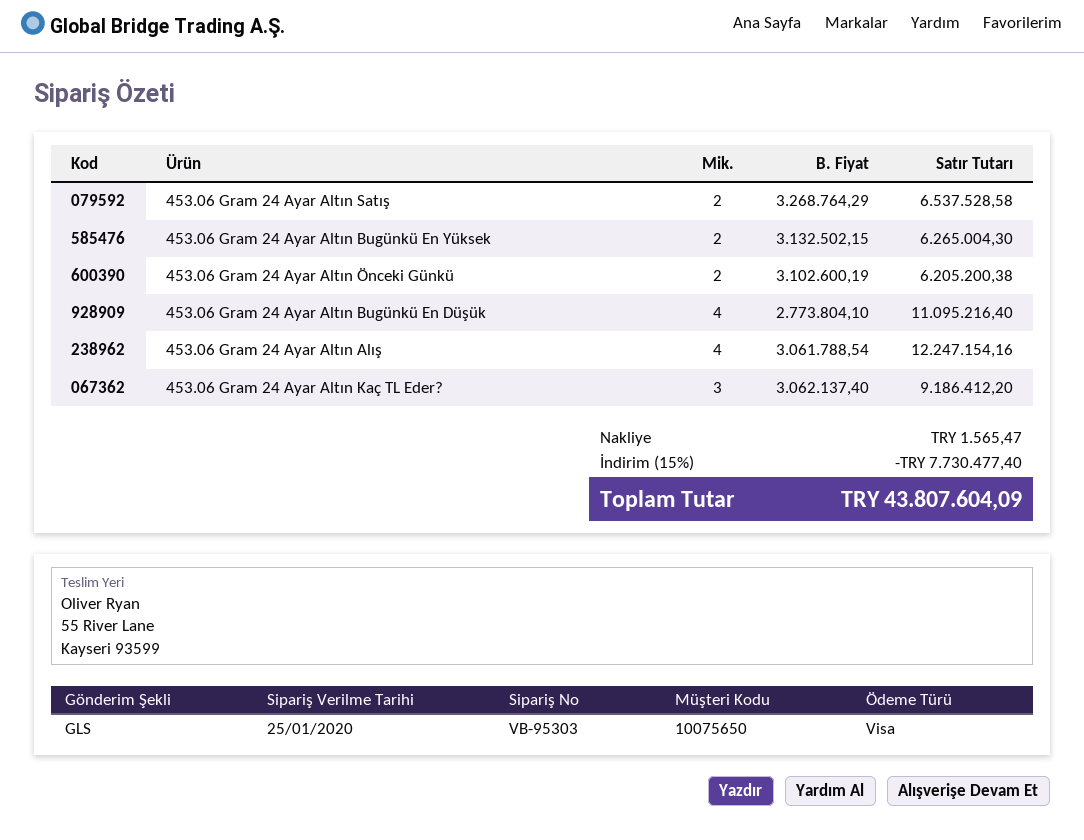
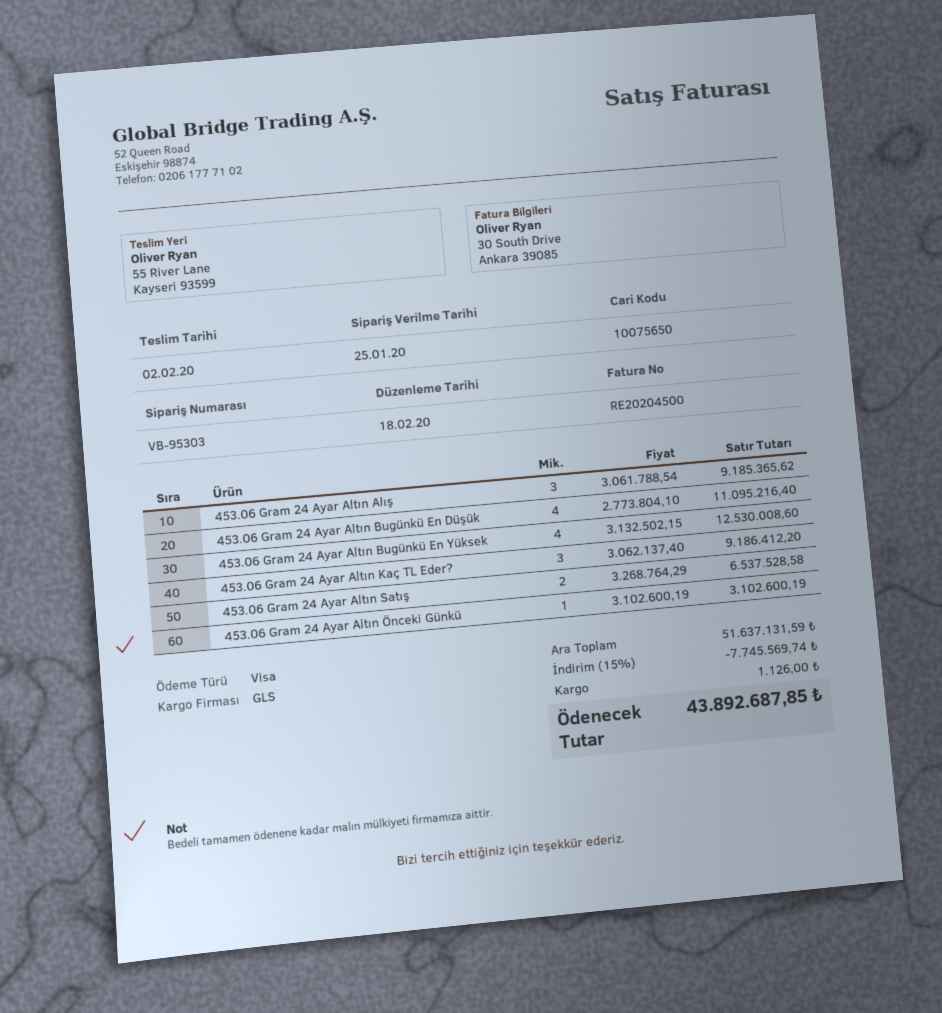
453.06 Gram 24 Ayar Altın Bugünkü En Yüksek: 2 x 3132502.15 = 6265004.30 -> 4 x 3132502.15 = 12530008.60
453.06 Gram 24 Ayar Altın Önceki Günkü: 2 x 3102600.19 = 6205200.38 -> 1 x 3102600.19 = 3102600.19
453.06 Gram 24 Ayar Altın Alış: 4 x 3061788.54 = 12247154.16 -> 3 x 3061788.54 = 9185365.62
discount: 15% = 7730477.40 -> 15% = 7745569.74
shipping: 1565.47 -> 1126.00
total: 43807604.09 -> 43892687.85

